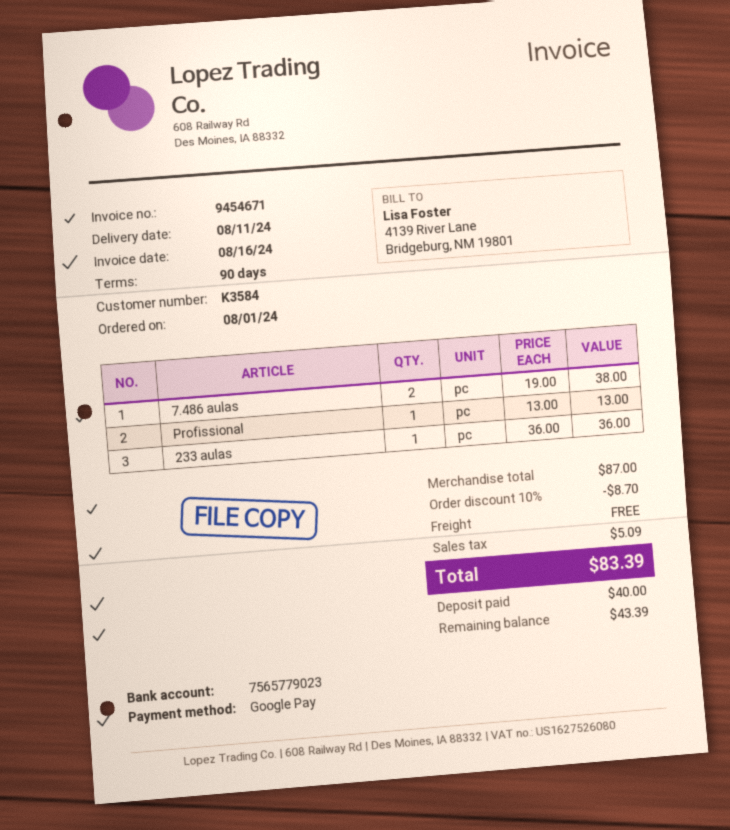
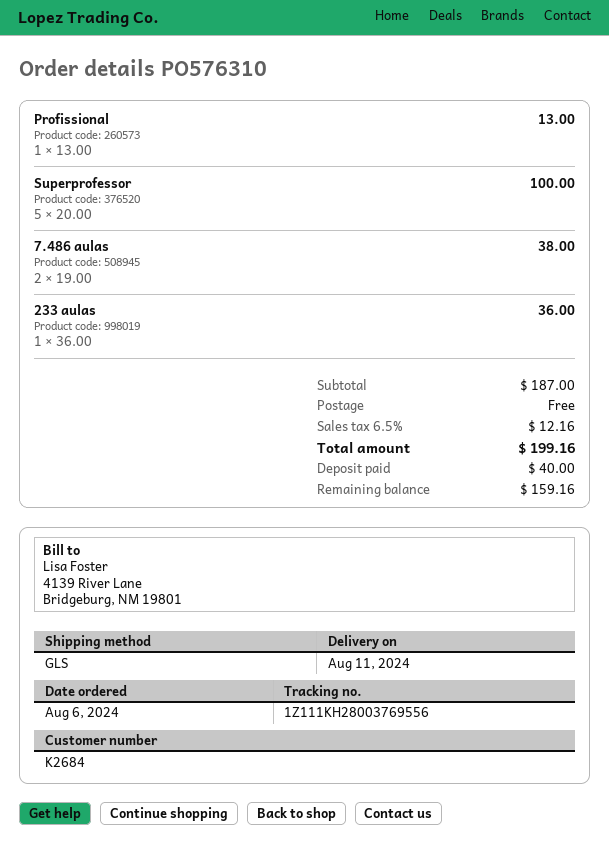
order date: 2024-08-01 -> 2024-08-06
customer number: K3584 -> K2684
Superprofessor: none -> 5 x 20.00 = 100.00
subtotal: 87.00 -> 187.00
discount: 10% = 8.70 -> none
tax: 5.09 -> 12.16
total: 83.39 -> 199.16
balance: 43.39 -> 159.16

